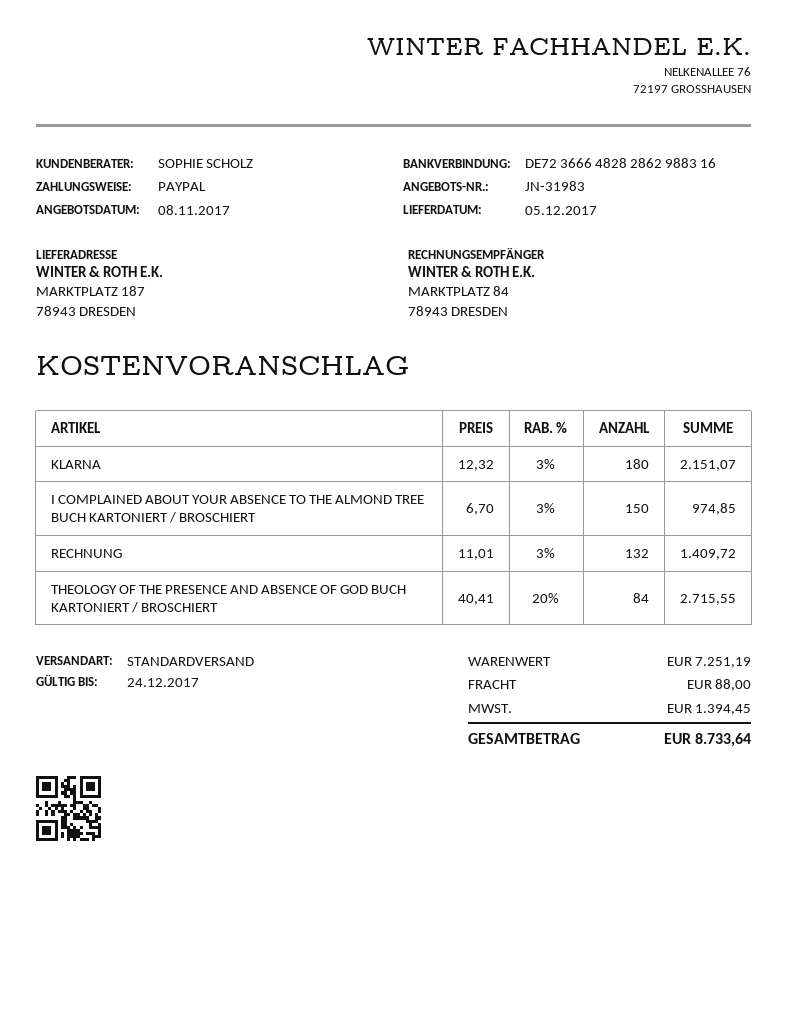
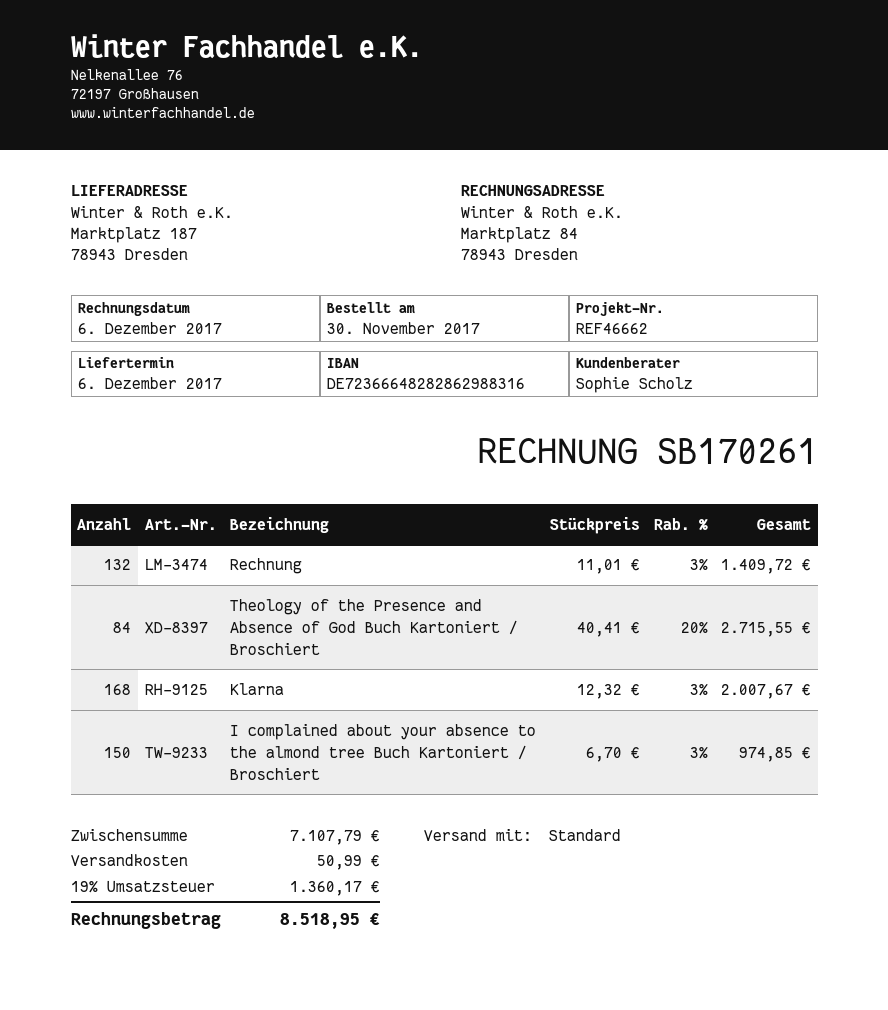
delivery date: 2017-12-05 -> 2017-12-06
KLARNA: 180 x 12.32 - 3% = 2151.07 -> 168 x 12.32 - 3% = 2007.67
subtotal: 7251.19 -> 7107.79
shipping: 88.00 -> 50.99
tax: 1394.45 -> 1360.17
total: 8733.64 -> 8518.95

